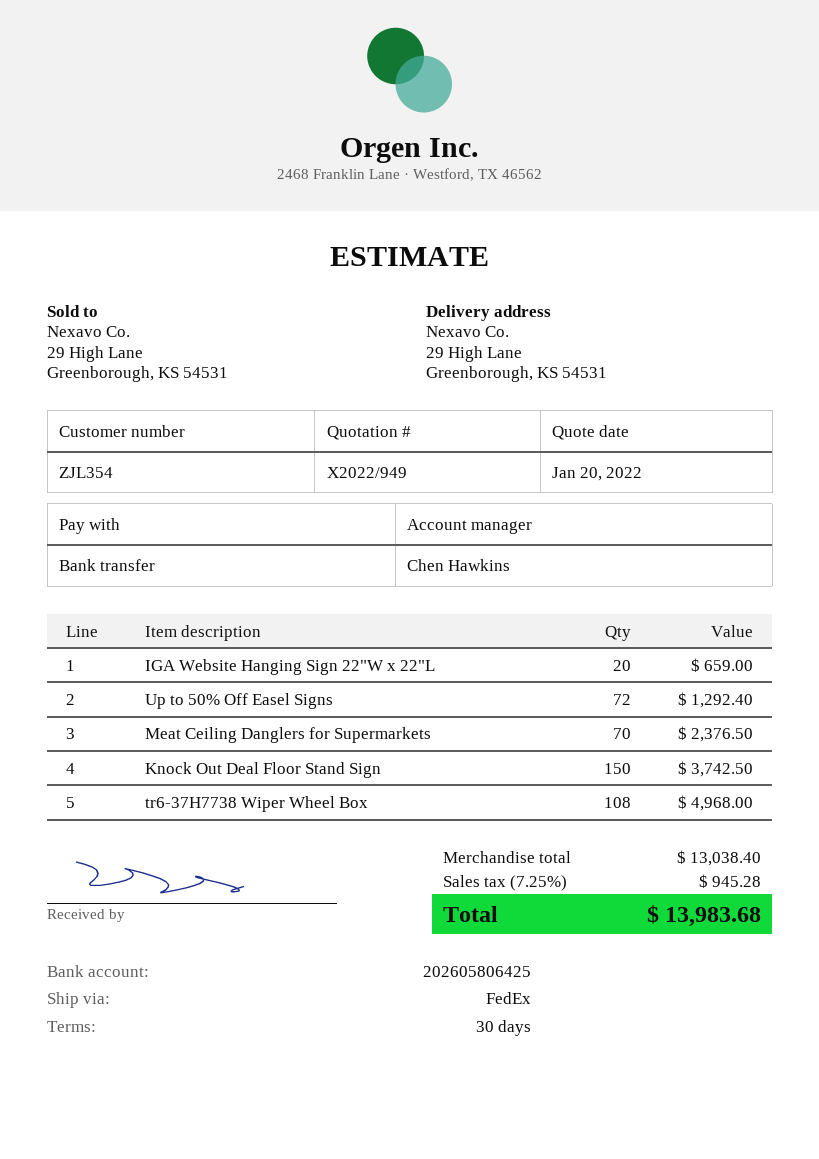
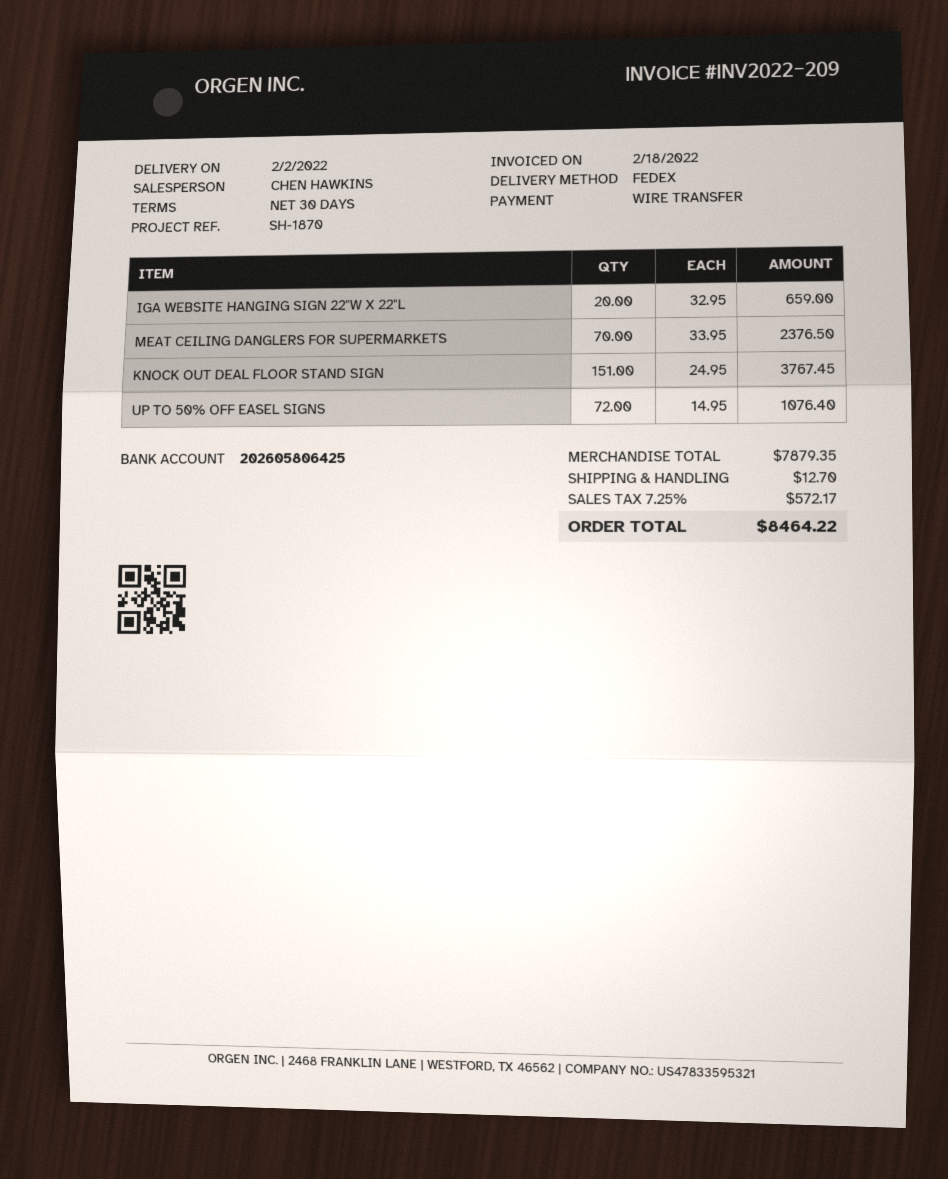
Up to 50% Off Easel Signs: 72 for 1292.40 -> 72 for 1076.40
Knock Out Deal Floor Stand Sign: 150 for 3742.50 -> 151 for 3767.45
tr6-37H7738 Wiper Wheel Box: 108 for 4968.00 -> none
subtotal: 13038.40 -> 7879.35
shipping: none -> 12.70
tax: 7.25% = 945.28 -> 7.25% = 572.17
total: 13983.68 -> 8464.22

